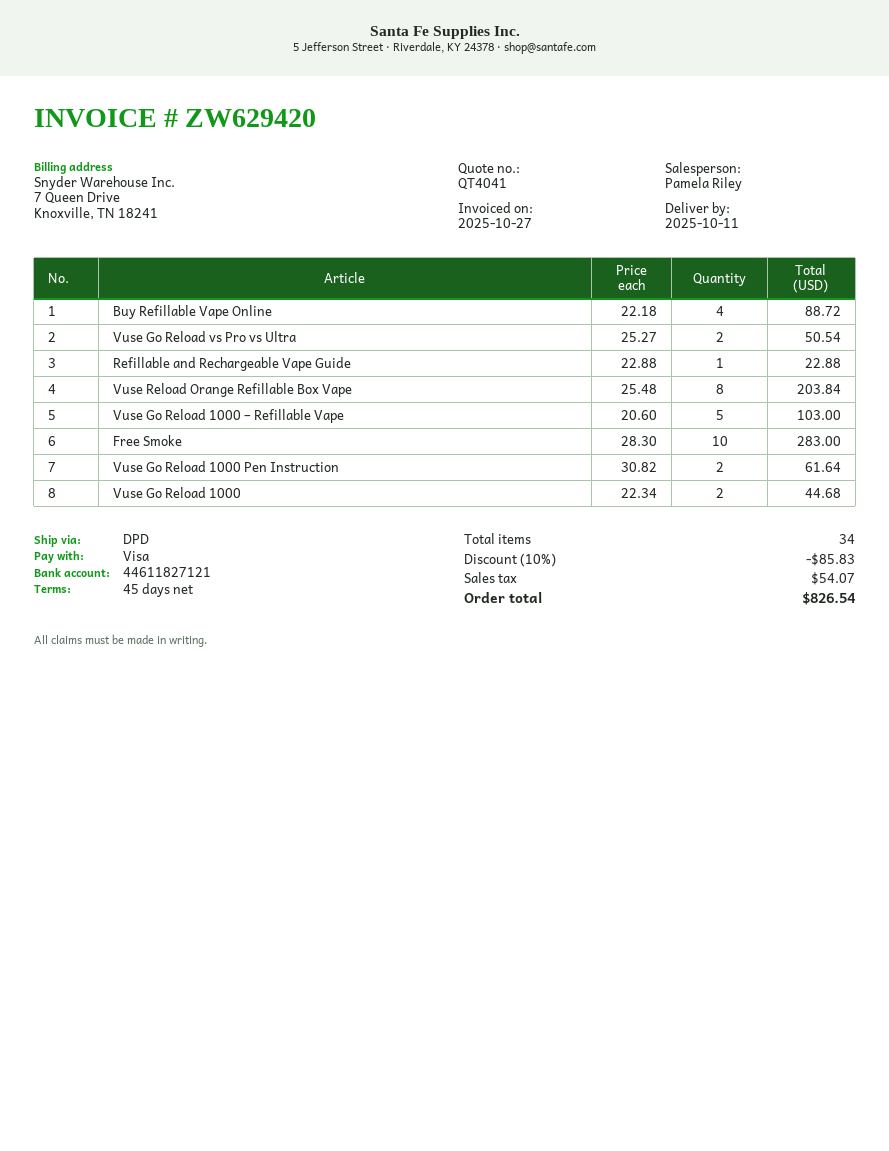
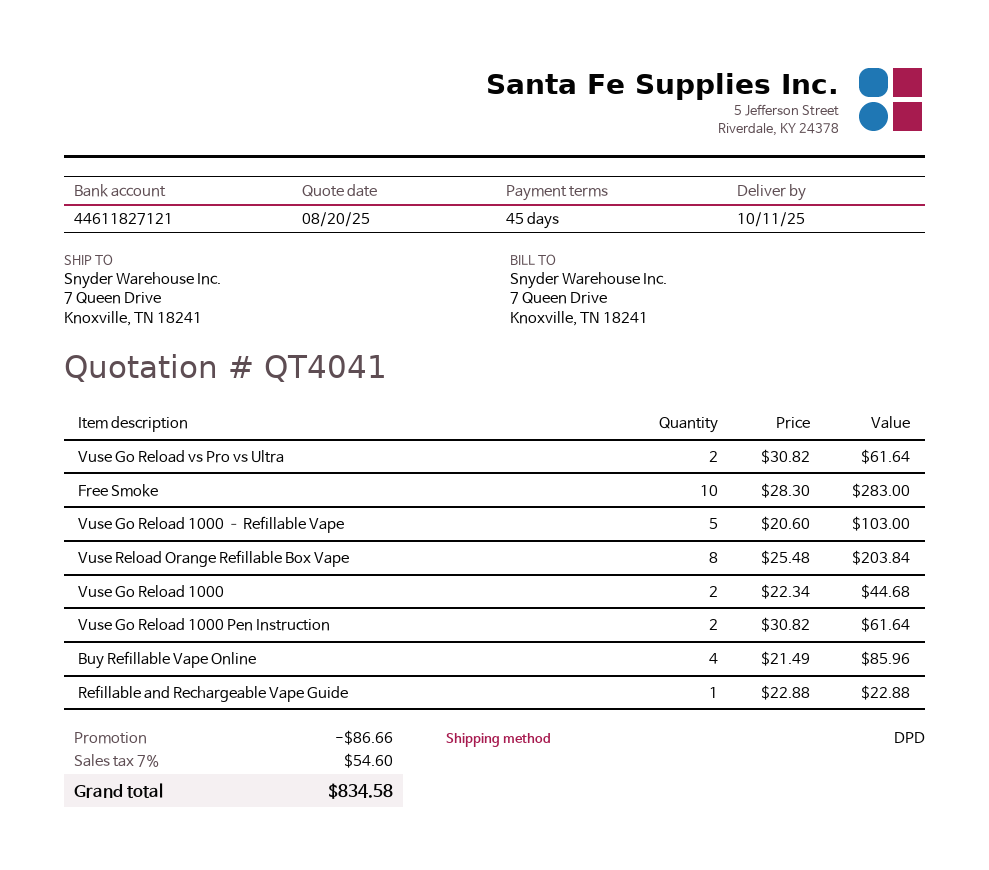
Buy Refillable Vape Online: 4 x 22.18 = 88.72 -> 4 x 21.49 = 85.96
Vuse Go Reload vs Pro vs Ultra: 2 x 25.27 = 50.54 -> 2 x 30.82 = 61.64
discount: 85.83 -> 86.66
tax: 54.07 -> 54.60
total: 826.54 -> 834.58

